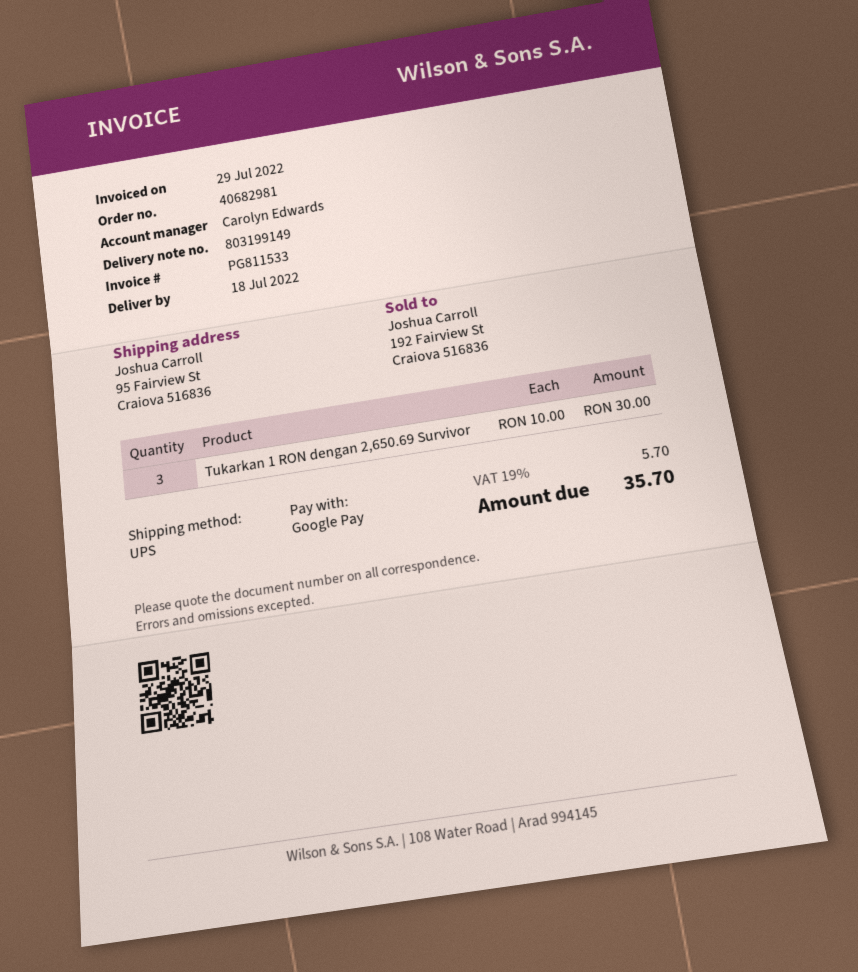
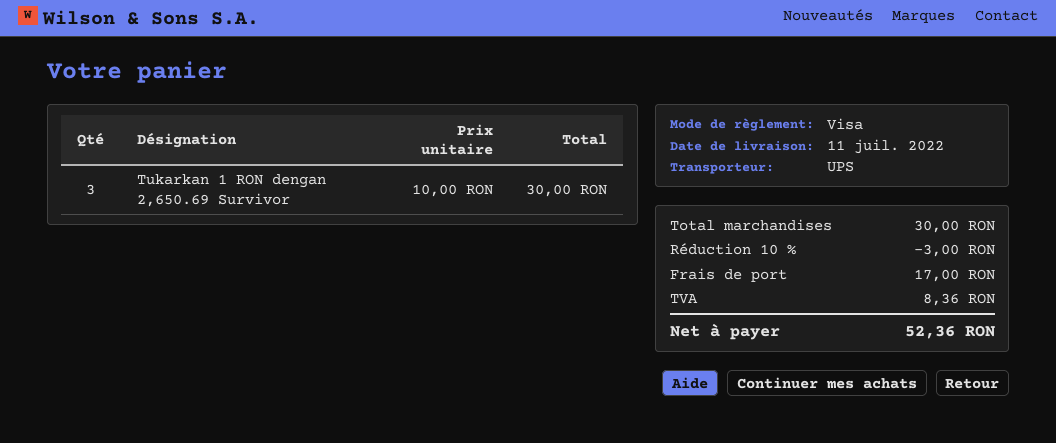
delivery date: 2022-07-18 -> 2022-07-11
payment method: Google Pay -> Visa
discount: none -> 10% = 3.00
shipping: none -> 17.00
tax: 5.70 -> 8.36
total: 35.70 -> 52.36

